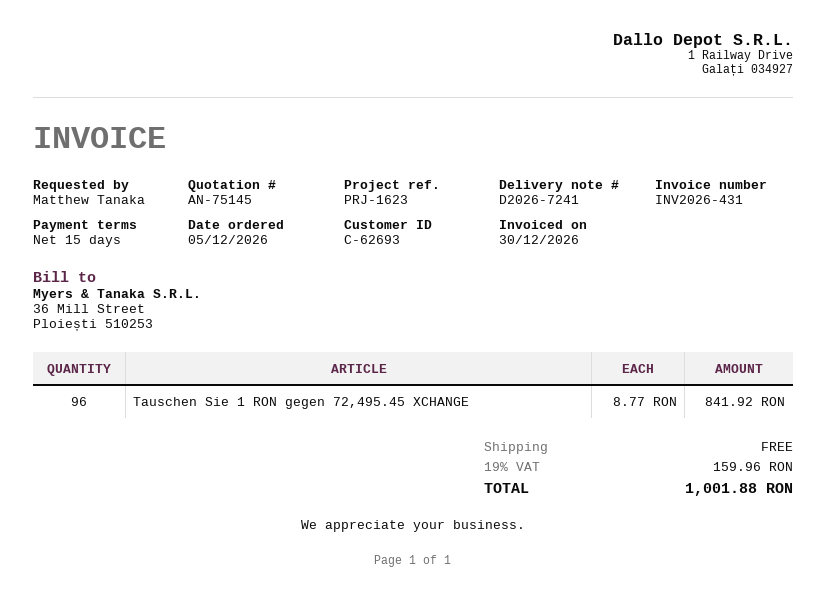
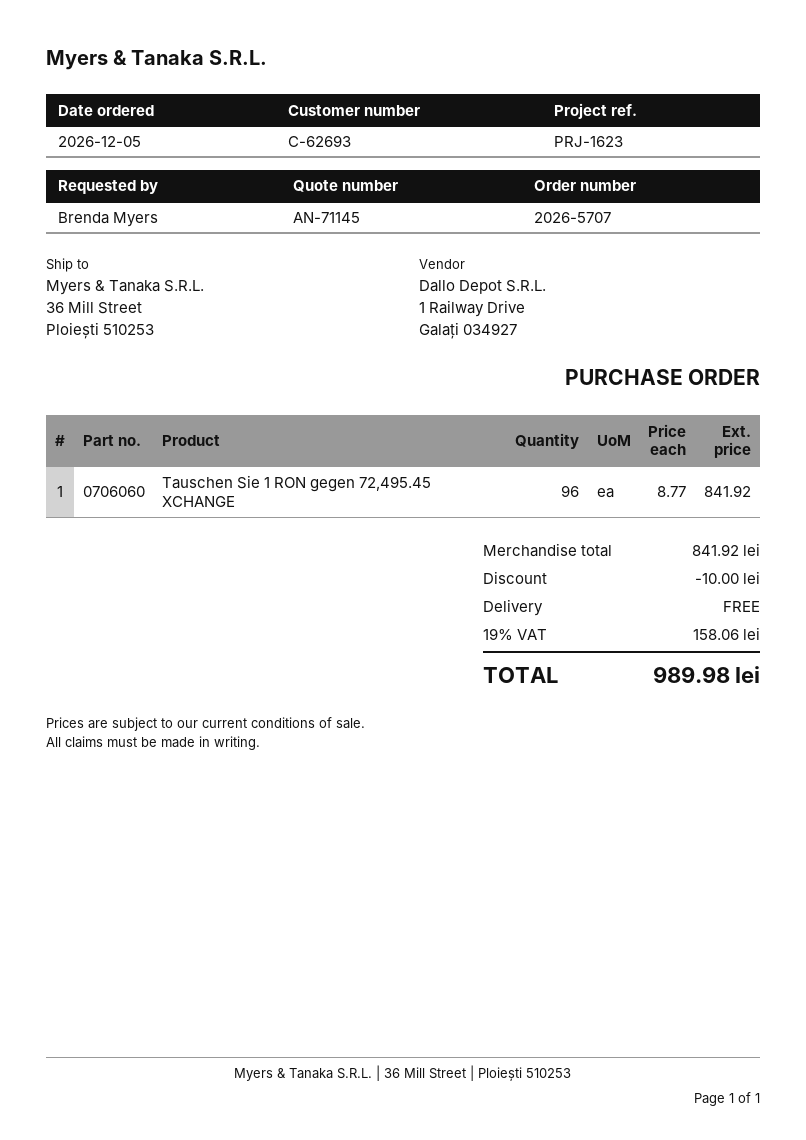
quote number: AN-75145 -> AN-71145
ordered by: Matthew Tanaka -> Brenda Myers
discount: none -> 10.00
tax: 19% = 159.96 -> 19% = 158.06
total: 1001.88 -> 989.98

